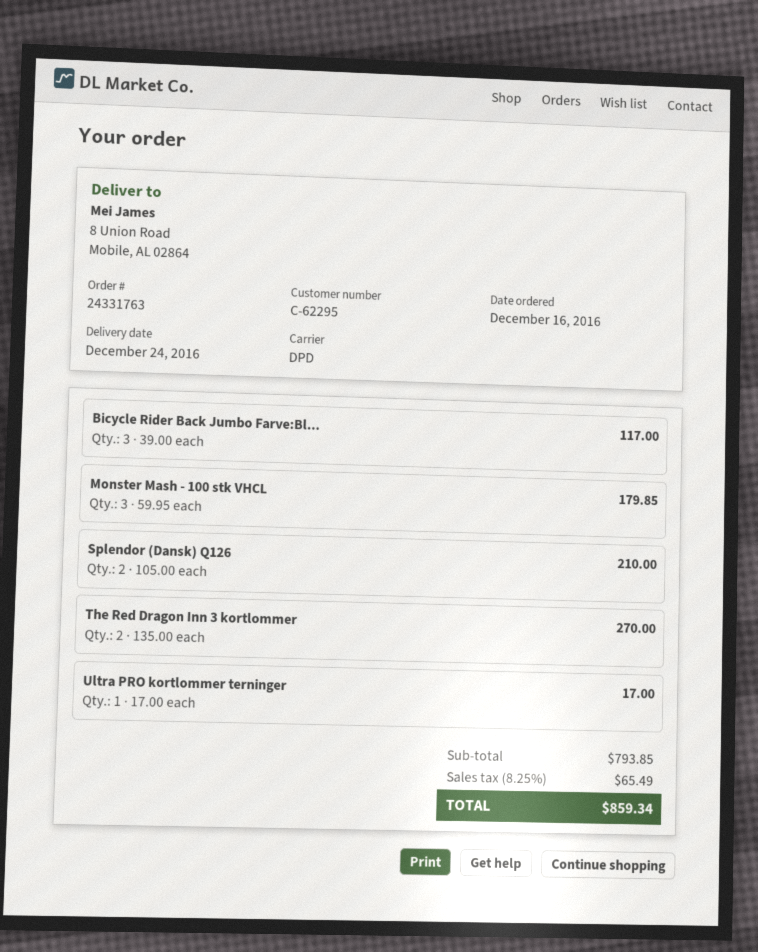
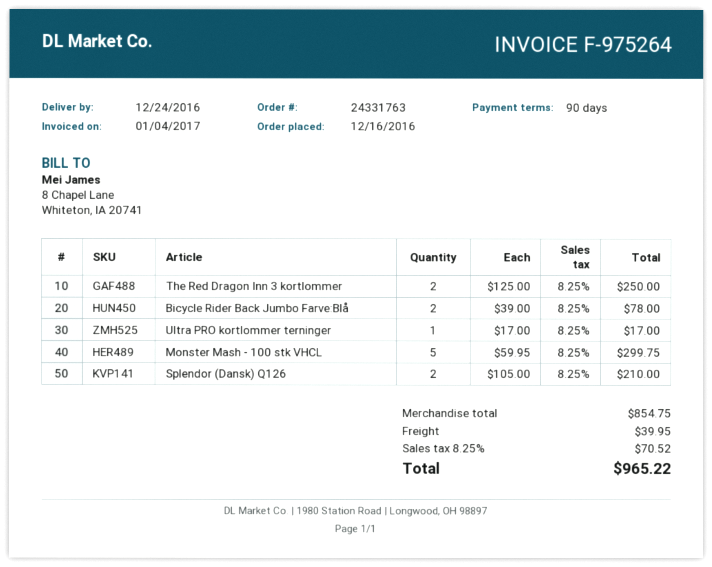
Bicycle Rider Back Jumbo Farve:Bl...: 3 x 39.00 = 117.00 -> 2 x 39.00 = 78.00
Monster Mash - 100 stk VHCL: 3 x 59.95 = 179.85 -> 5 x 59.95 = 299.75
The Red Dragon Inn 3 kortlommer: 2 x 135.00 = 270.00 -> 2 x 125.00 = 250.00
subtotal: 793.85 -> 854.75
shipping: none -> 39.95
tax: 8.25% = 65.49 -> 8.25% = 70.52
total: 859.34 -> 965.22

